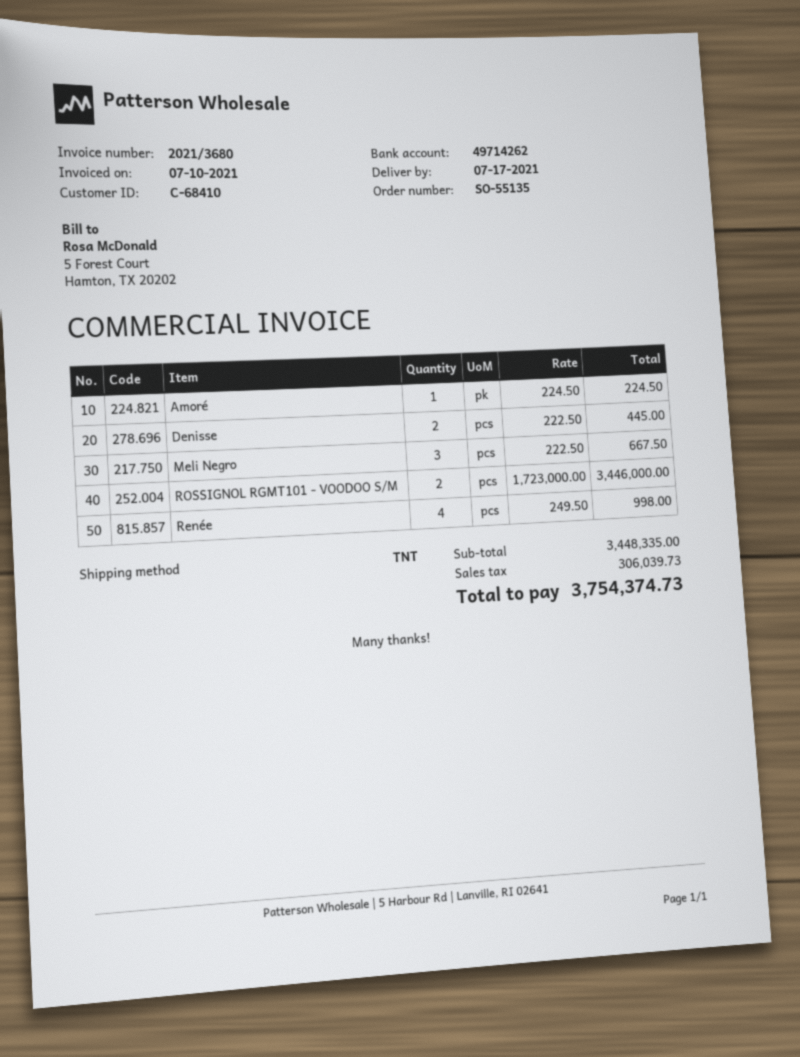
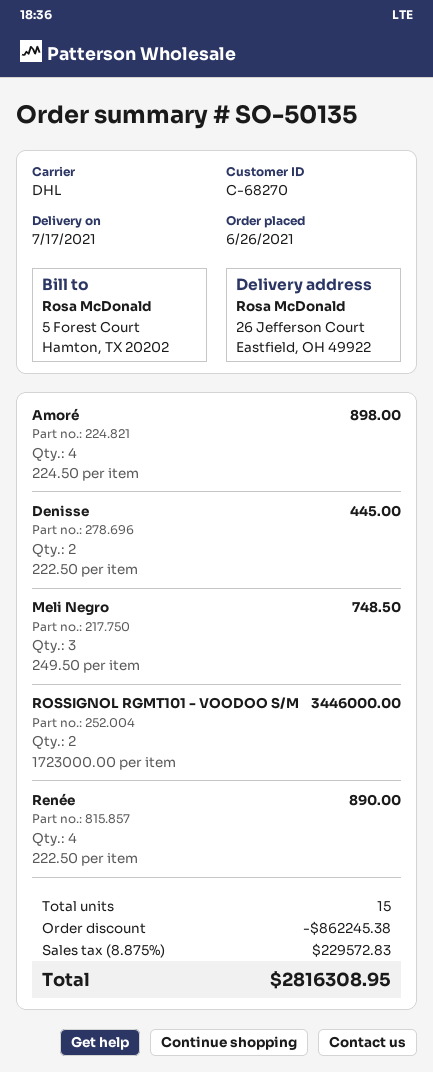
order number: SO-55135 -> SO-50135
customer number: C-68410 -> C-68270
shipping method: TNT -> DHL
Amoré: 1 x 224.50 = 224.50 -> 4 x 224.50 = 898.00
Meli Negro: 3 x 222.50 = 667.50 -> 3 x 249.50 = 748.50
Renée: 4 x 249.50 = 998.00 -> 4 x 222.50 = 890.00
discount: none -> 862245.38
tax: 306039.73 -> 229572.83
total: 3754374.73 -> 2816308.95

